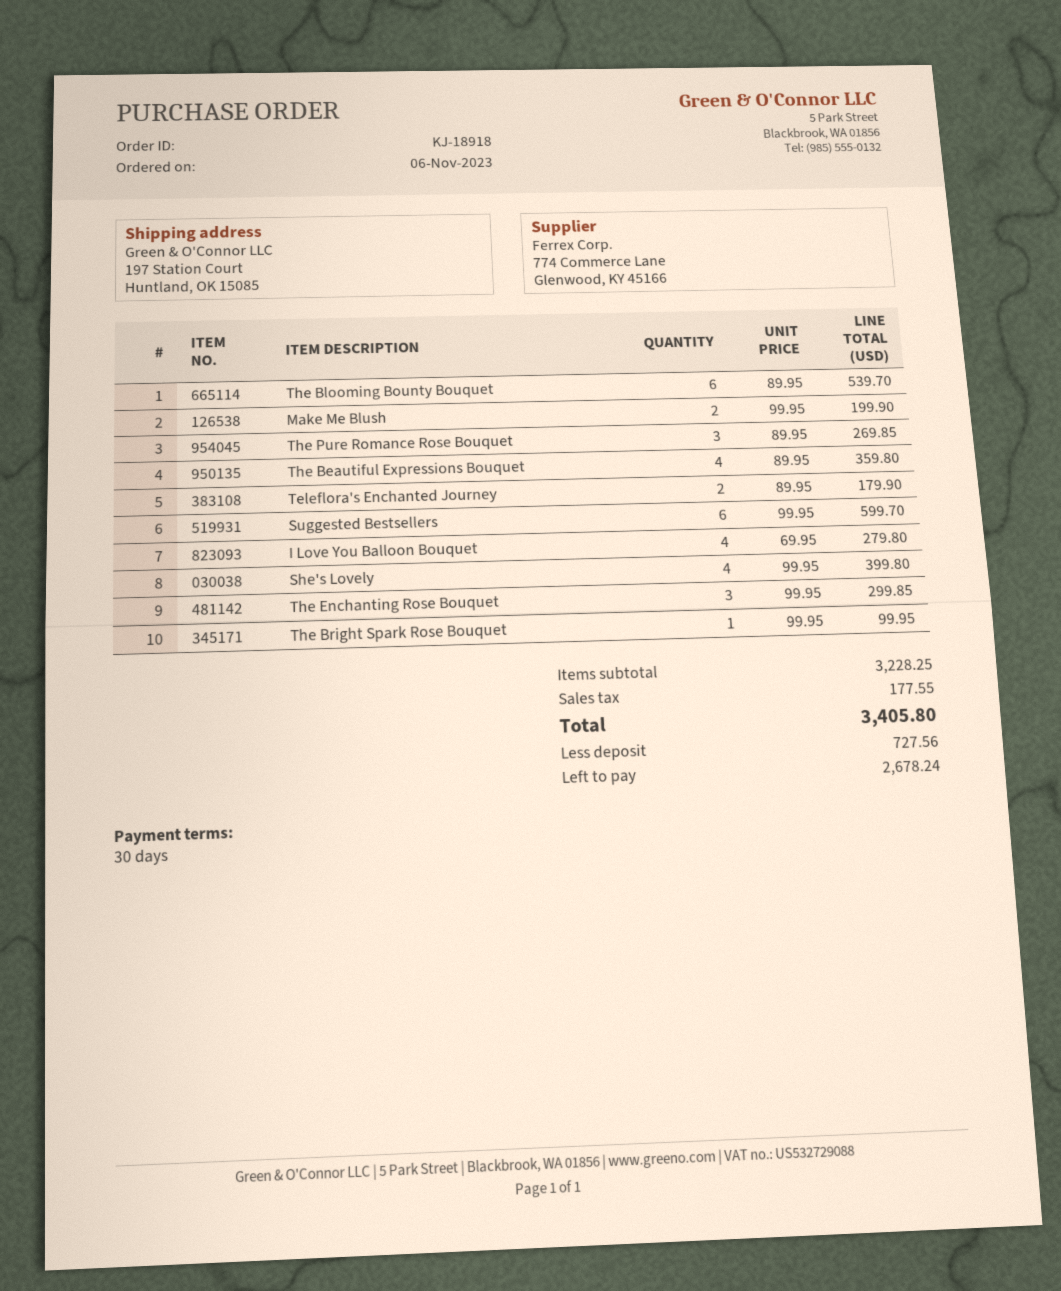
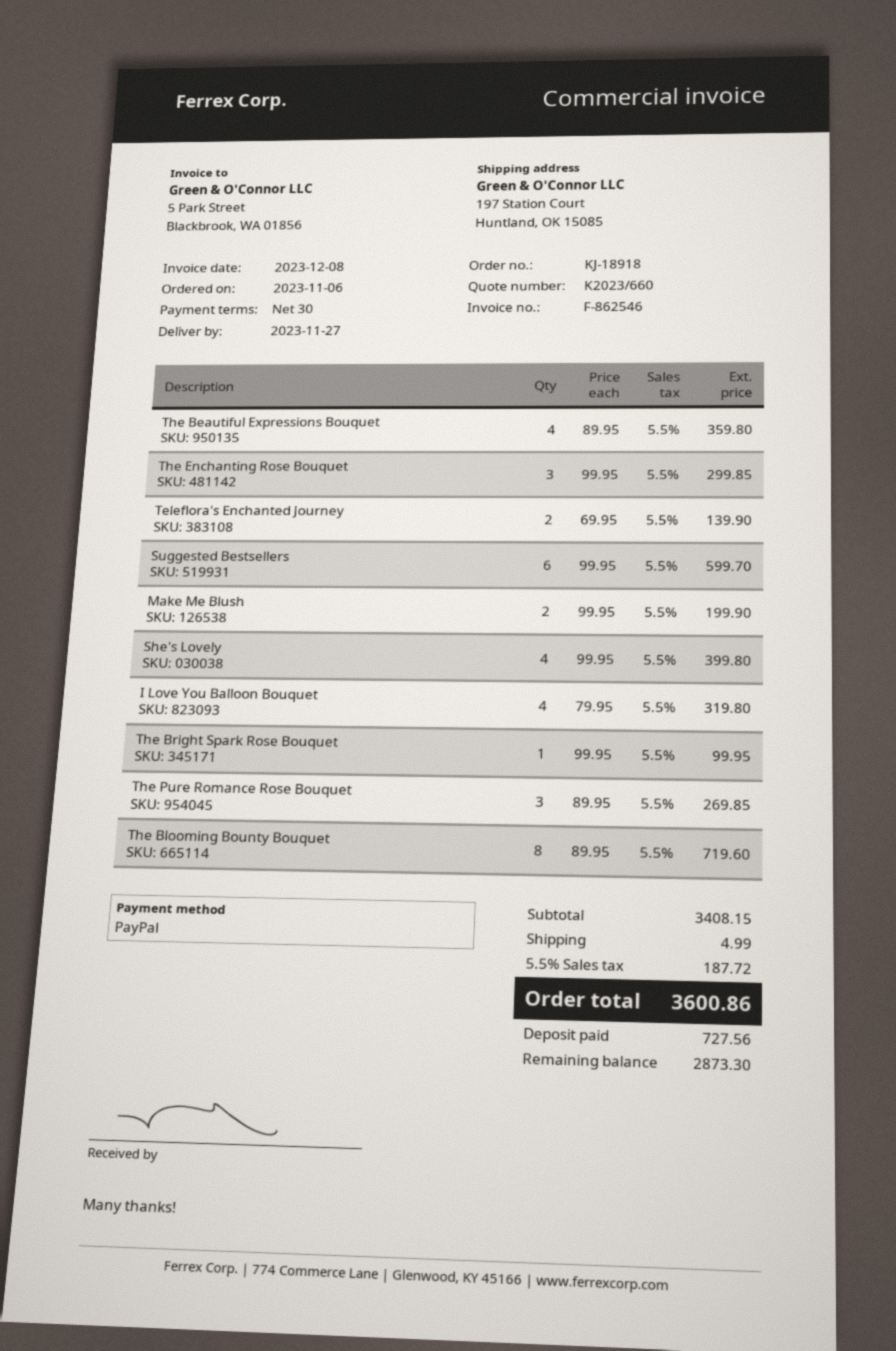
The Blooming Bounty Bouquet: 6 x 89.95 = 539.70 -> 8 x 89.95 = 719.60
Teleflora's Enchanted Journey: 2 x 89.95 = 179.90 -> 2 x 69.95 = 139.90
I Love You Balloon Bouquet: 4 x 69.95 = 279.80 -> 4 x 79.95 = 319.80
subtotal: 3228.25 -> 3408.15
shipping: none -> 4.99
tax: 177.55 -> 187.72
total: 3405.80 -> 3600.86
balance: 2678.24 -> 2873.30

